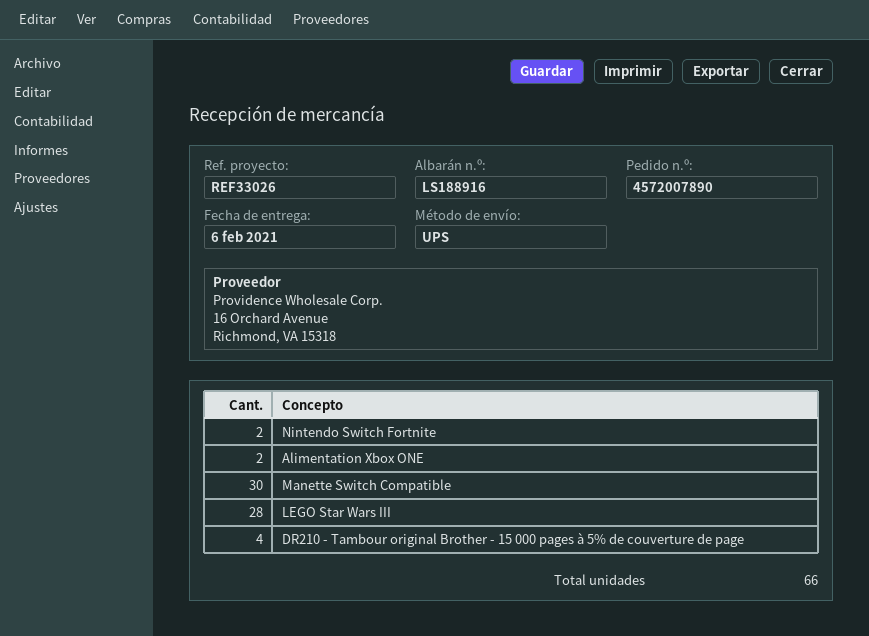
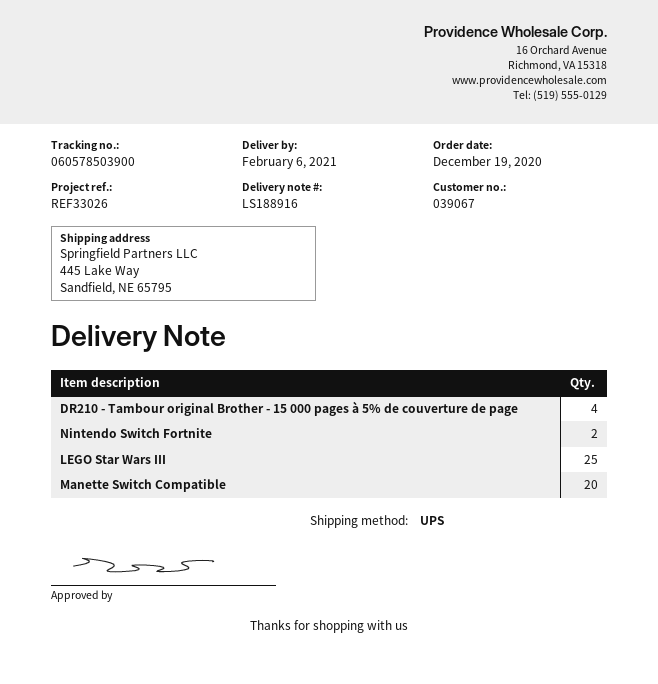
Alimentation Xbox ONE: 2 -> none
Manette Switch Compatible: 30 -> 20
LEGO Star Wars III: 28 -> 25

